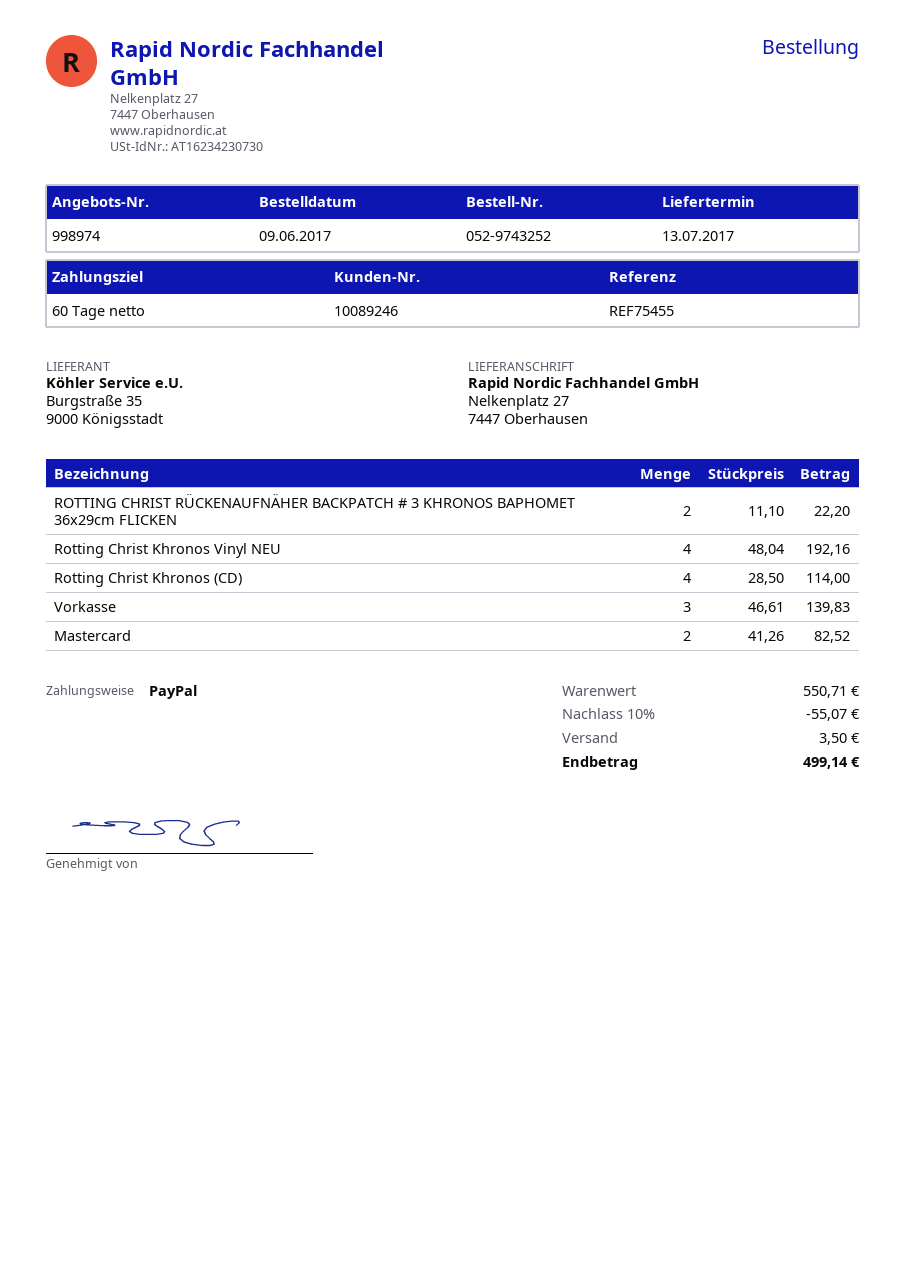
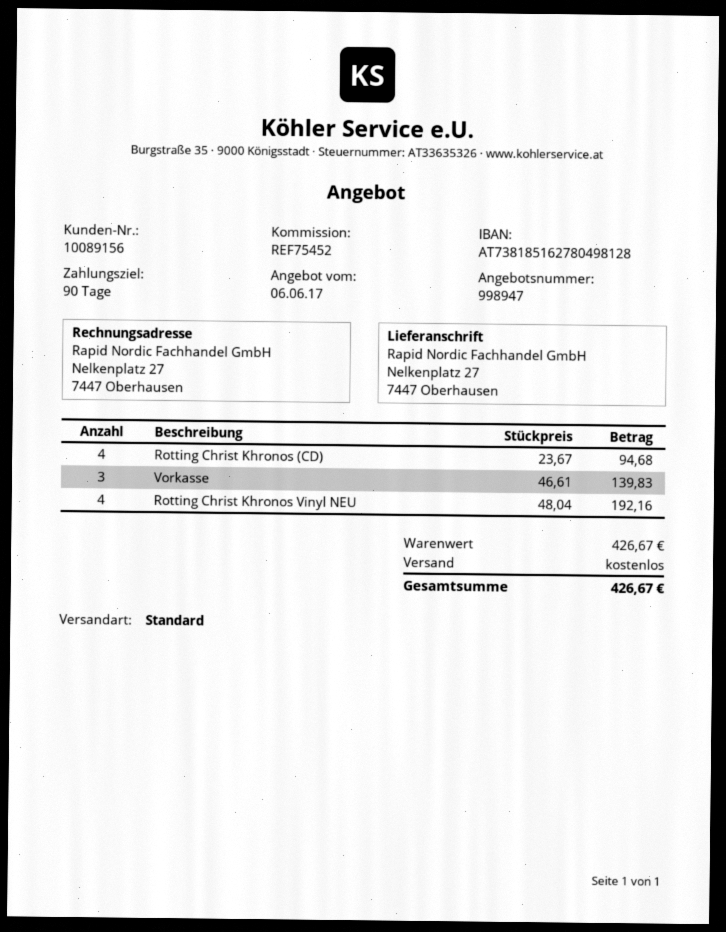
quote number: 998974 -> 998947
payment terms: 60 days -> 90 days
customer number: 10089246 -> 10089156
reference: REF75455 -> REF75452
ROTTING CHRIST RÜCKENAUFNÄHER BACKPATCH # 3 KHRONOS BAPHOMET 36x29cm FLICKEN: 2 x 11.10 = 22.20 -> none
Rotting Christ Khronos (CD): 4 x 28.50 = 114.00 -> 4 x 23.67 = 94.68
Mastercard: 2 x 41.26 = 82.52 -> none
subtotal: 550.71 -> 426.67
discount: 10% = 55.07 -> none
shipping: 3.50 -> 0.00
total: 499.14 -> 426.67

